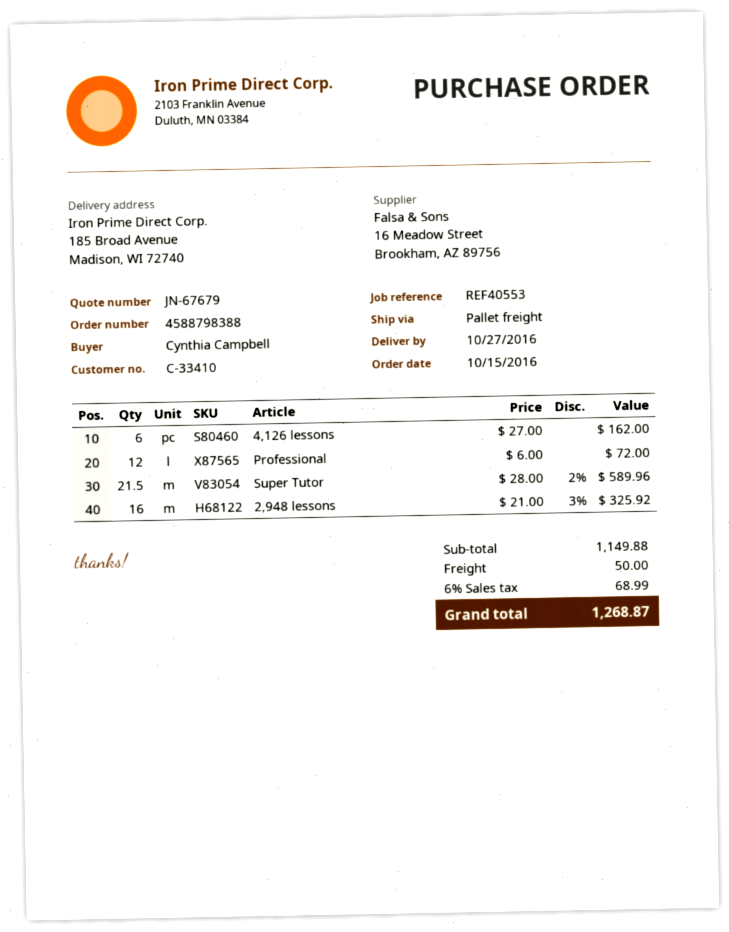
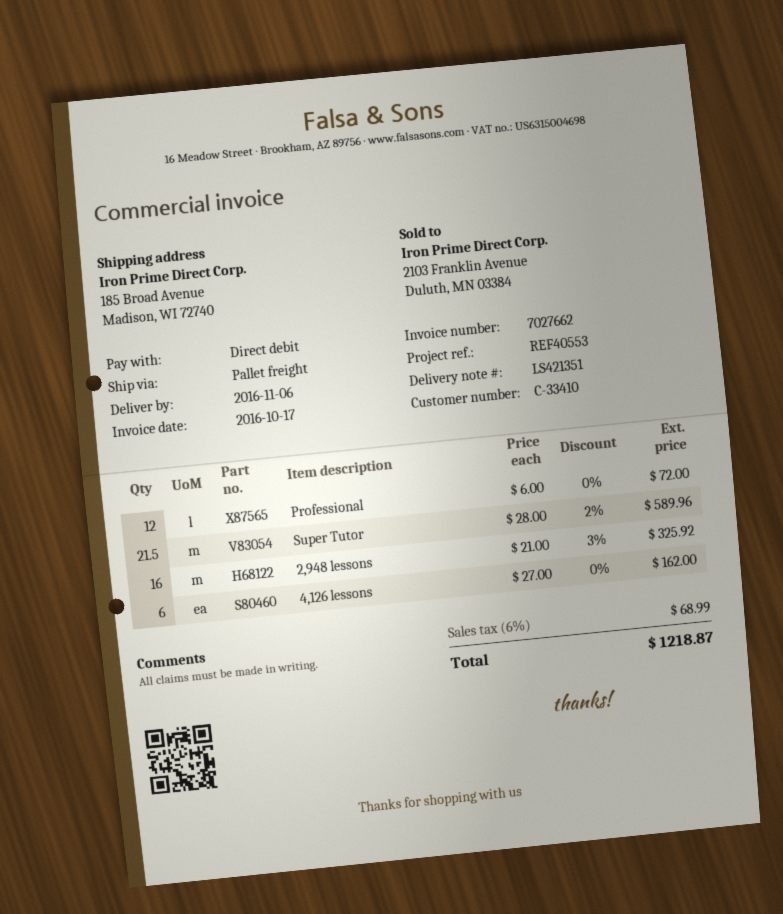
delivery date: 2016-10-27 -> 2016-11-06
shipping: 50.00 -> none
total: 1268.87 -> 1218.87

